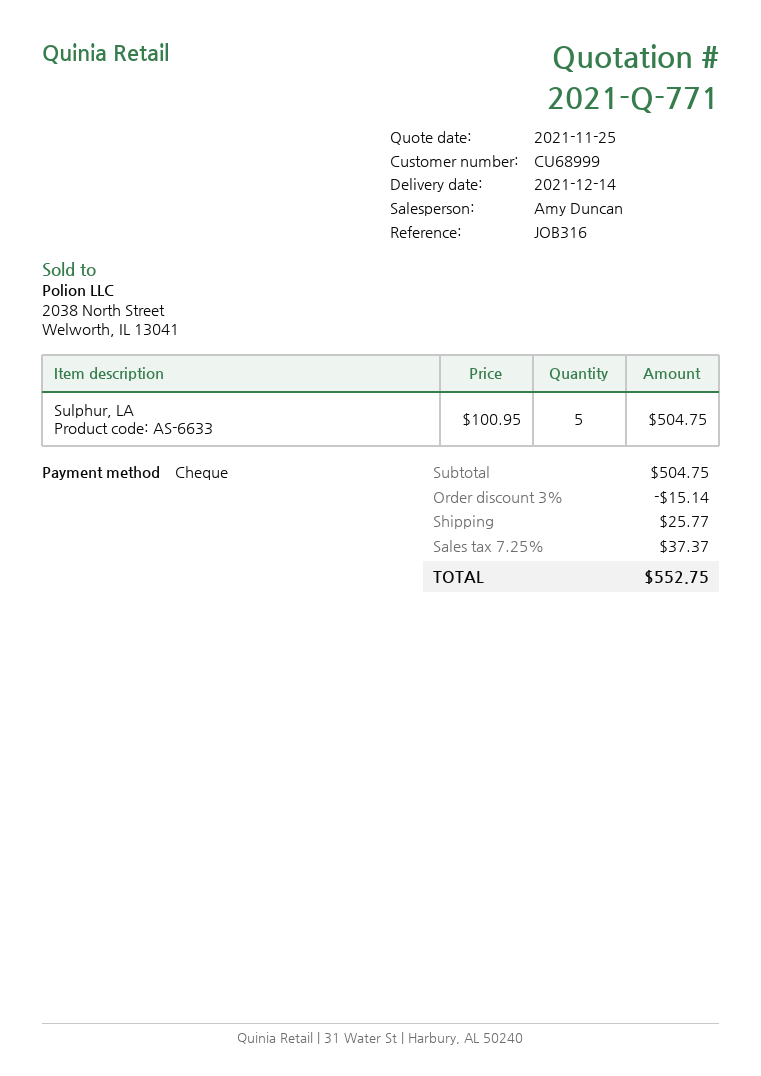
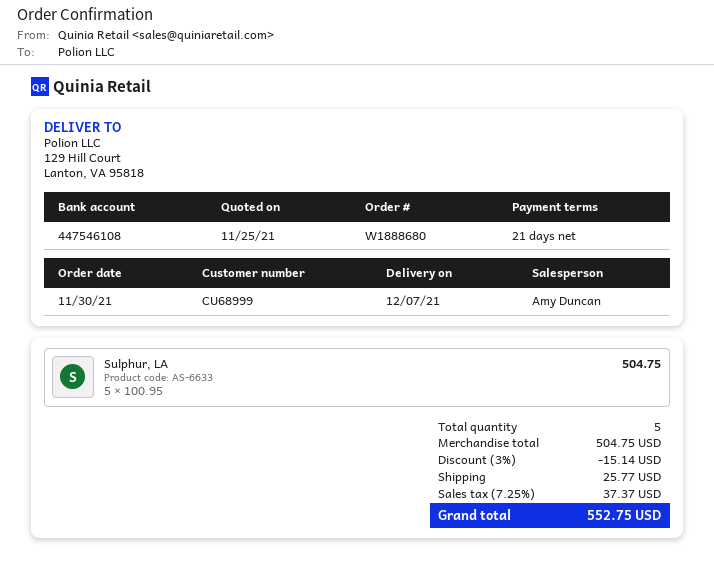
delivery date: 2021-12-14 -> 2021-12-07

